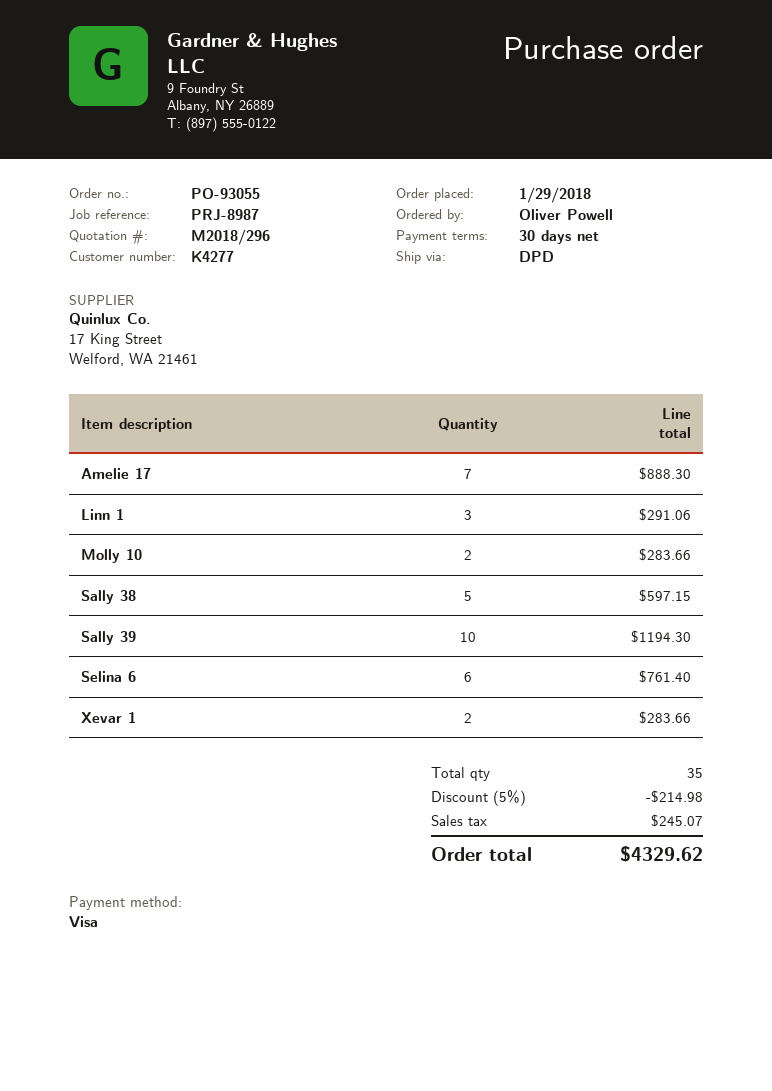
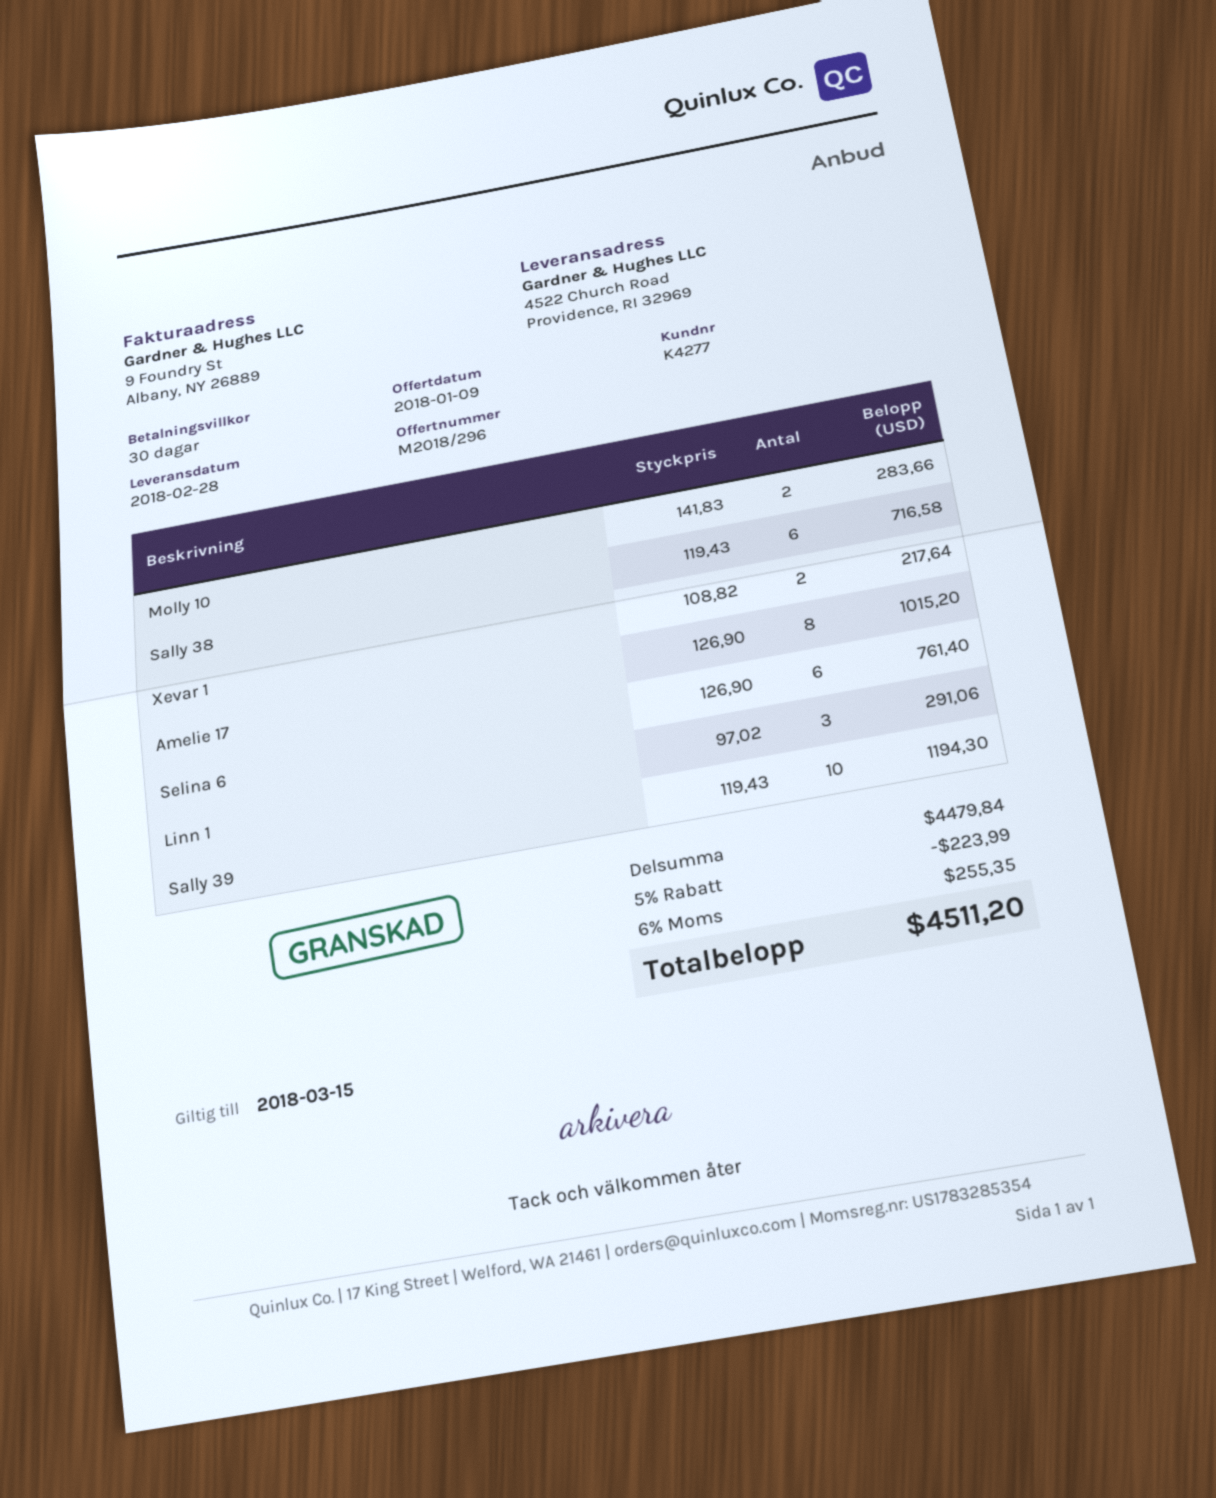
Amelie 17: 7 for 888.30 -> 8 for 1015.20
Sally 38: 5 for 597.15 -> 6 for 716.58
Xevar 1: 2 for 283.66 -> 2 for 217.64
discount: 5% = 214.98 -> 5% = 223.99
tax: 245.07 -> 255.35
total: 4329.62 -> 4511.20

